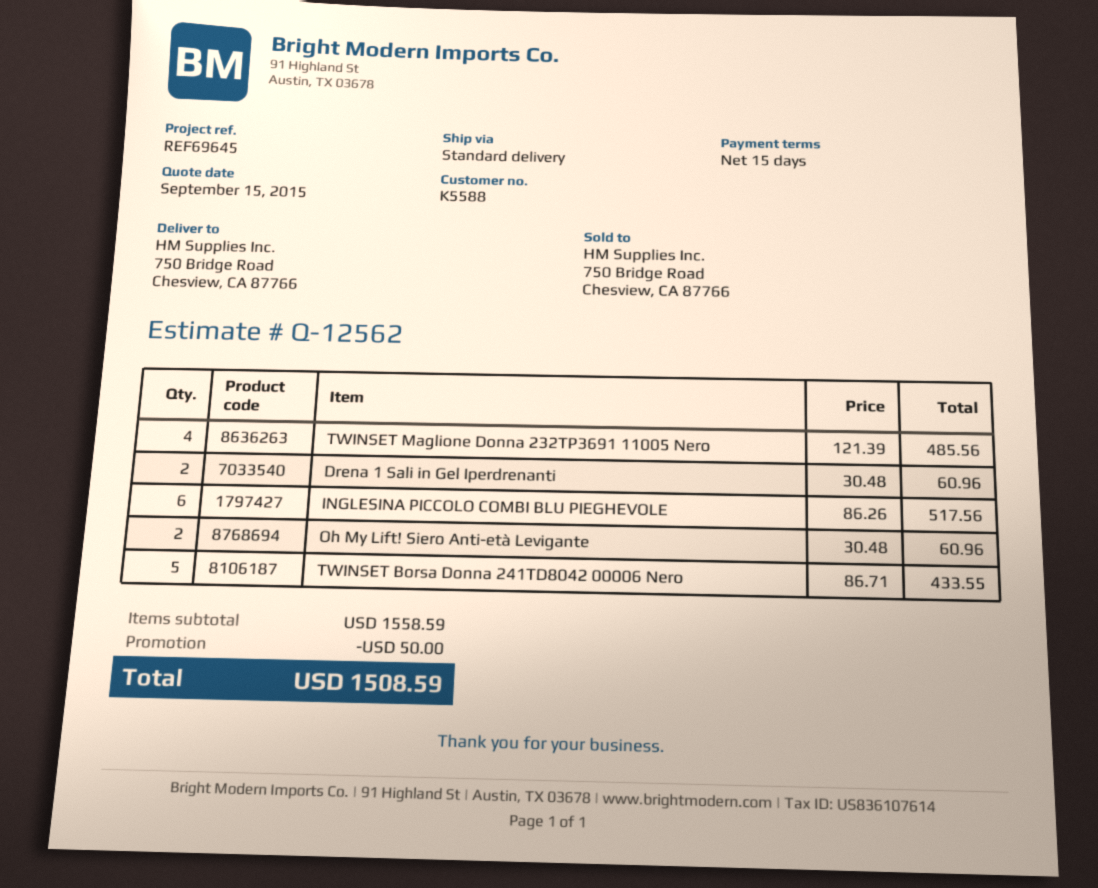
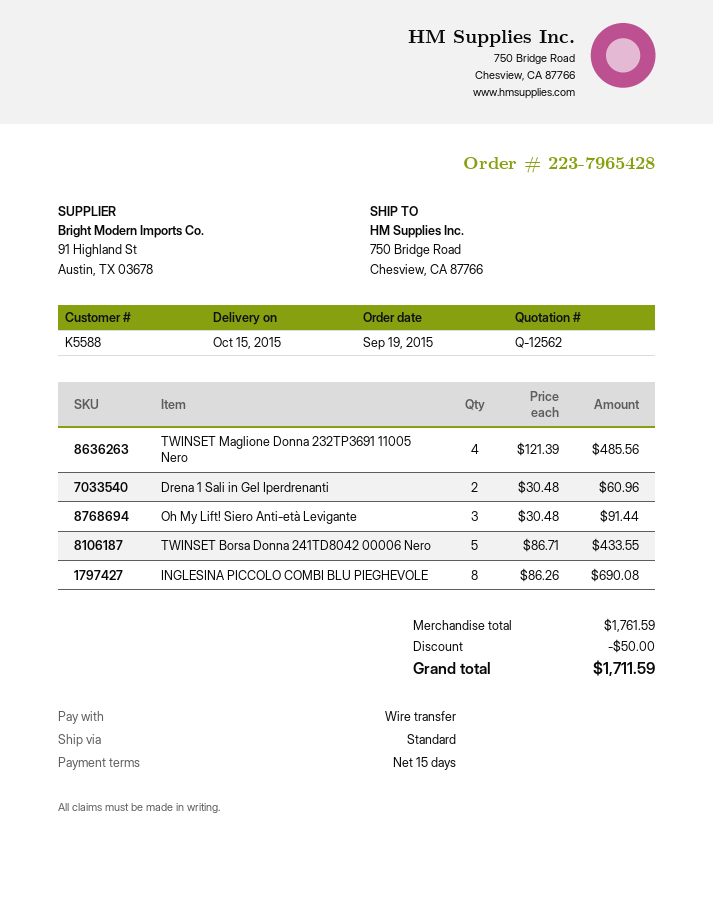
INGLESINA PICCOLO COMBI BLU PIEGHEVOLE: 6 x 86.26 = 517.56 -> 8 x 86.26 = 690.08
Oh My Lift! Siero Anti-età Levigante: 2 x 30.48 = 60.96 -> 3 x 30.48 = 91.44
subtotal: 1558.59 -> 1761.59
total: 1508.59 -> 1711.59

